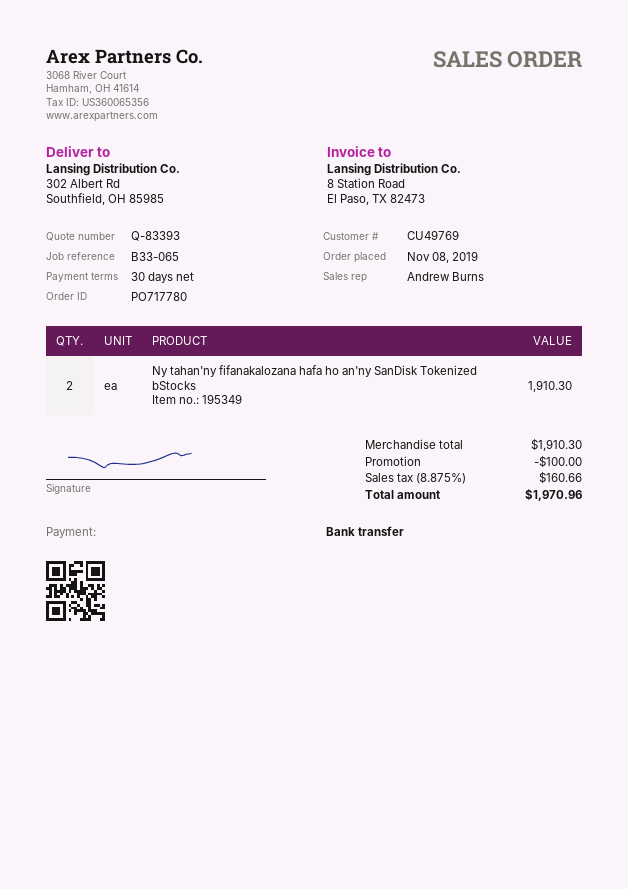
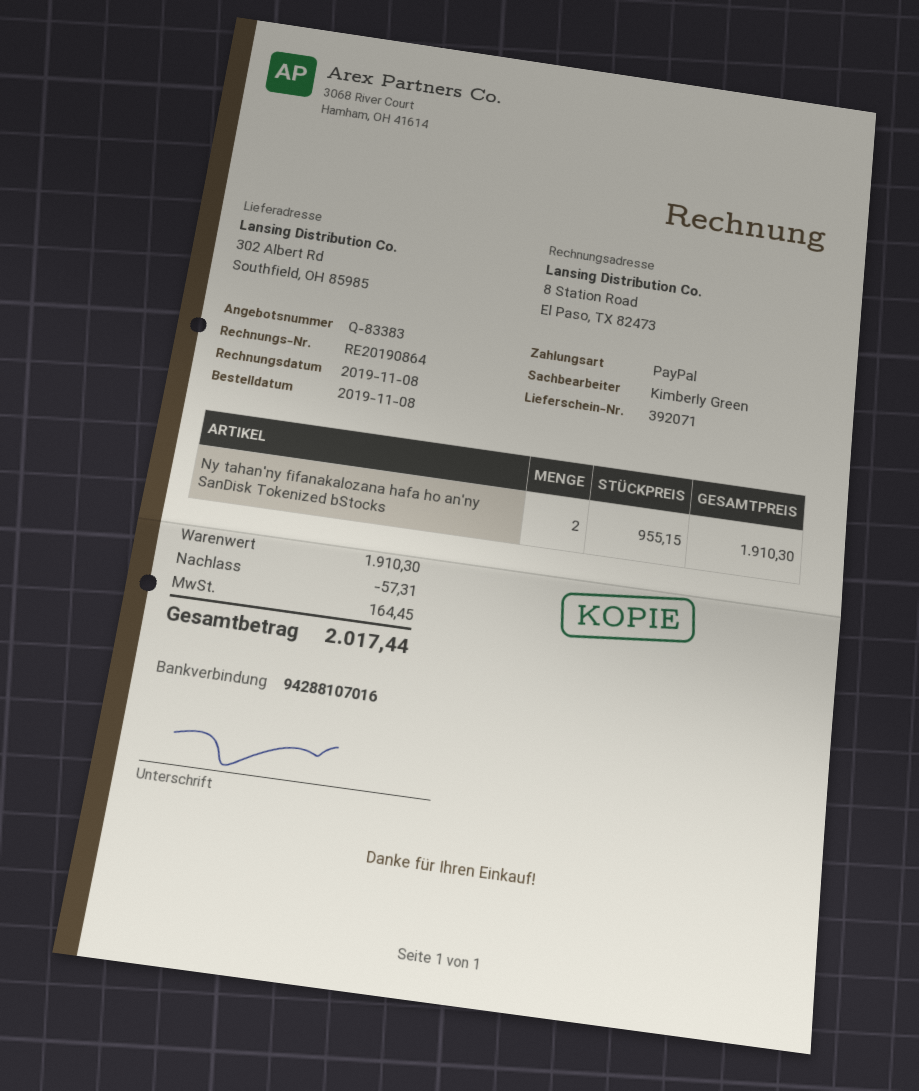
quote number: Q-83393 -> Q-83383
sales rep: Andrew Burns -> Kimberly Green
payment method: bank transfer -> PayPal
discount: 100.00 -> 57.31
tax: 160.66 -> 164.45
total: 1970.96 -> 2017.44

